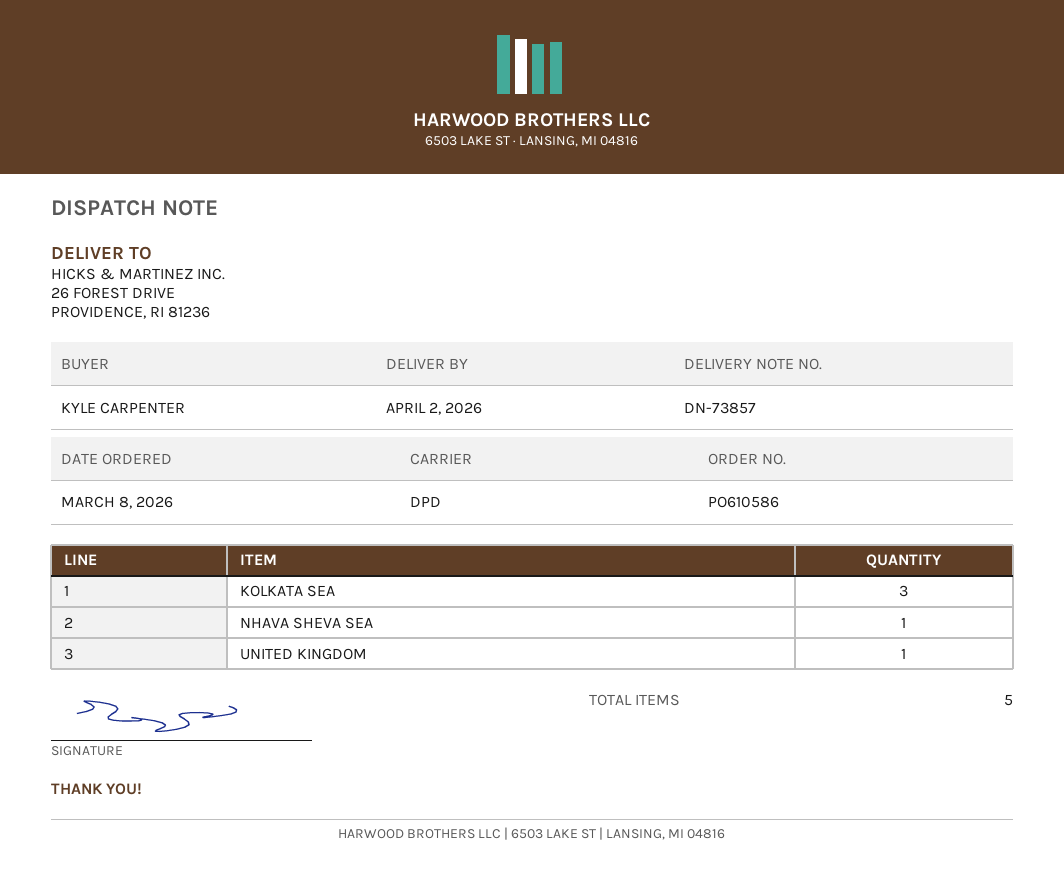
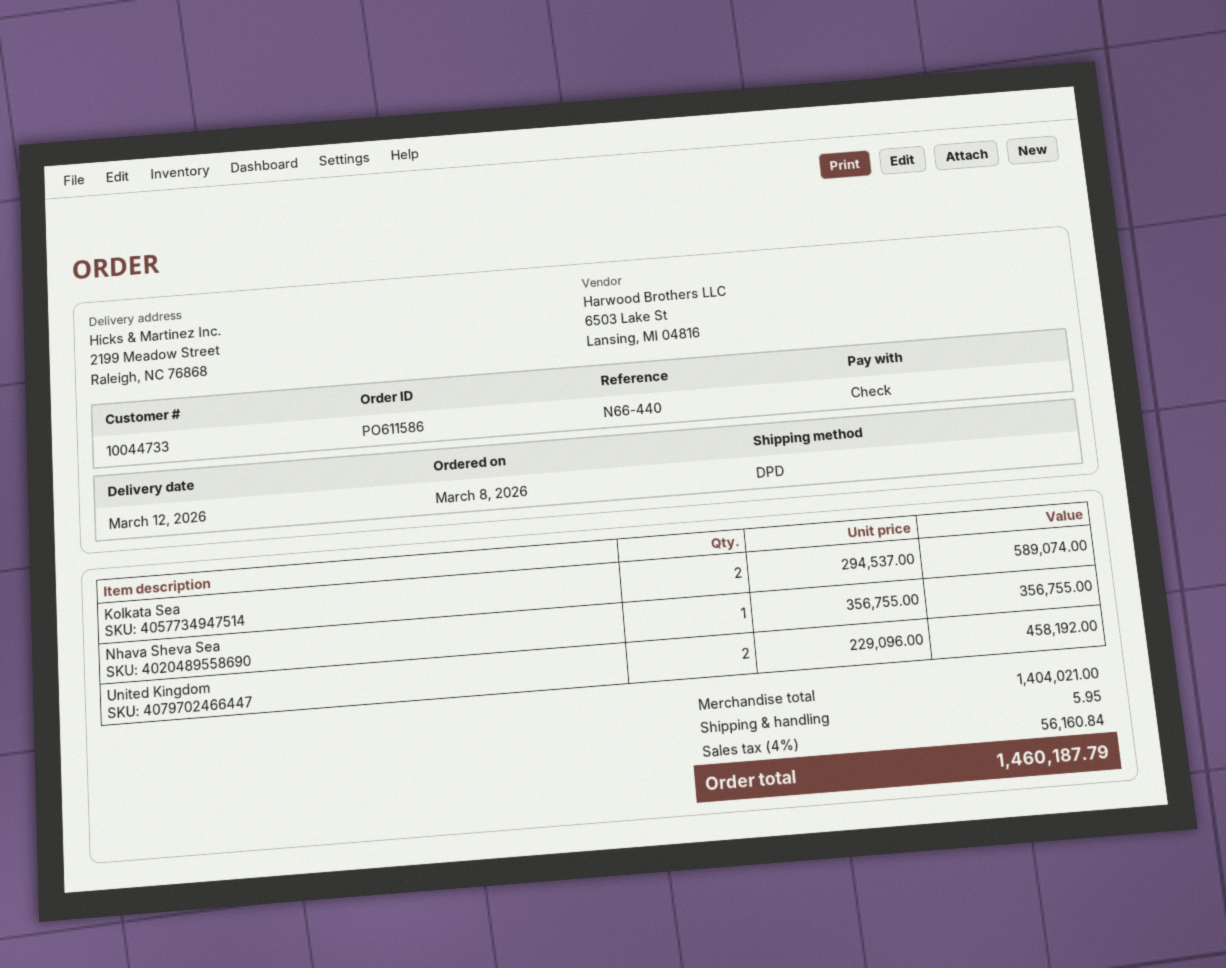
order number: PO610586 -> PO611586
delivery date: 2026-04-02 -> 2026-03-12
ship to: 26 FOREST DRIVE, PROVIDENCE, RI 81236 -> 2199 Meadow Street, Raleigh, NC 76868
KOLKATA SEA: 3 -> 2
UNITED KINGDOM: 1 -> 2

